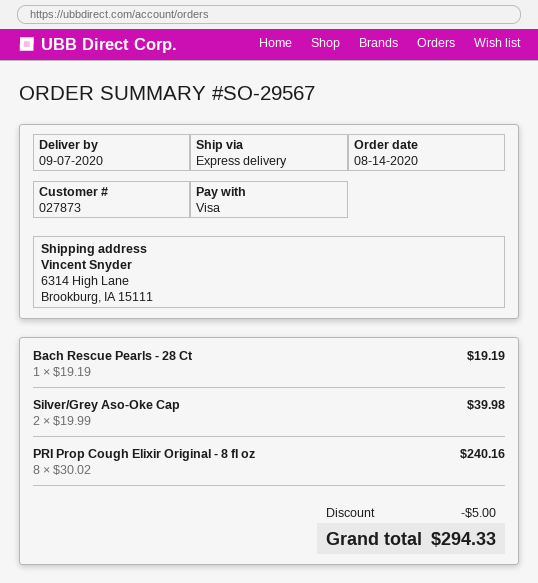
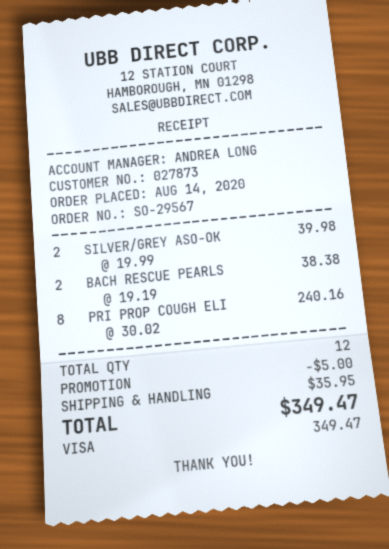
Bach Rescue Pearls - 28 Ct: 1 x 19.19 = 19.19 -> 2 x 19.19 = 38.38
shipping: none -> 35.95
total: 294.33 -> 349.47

